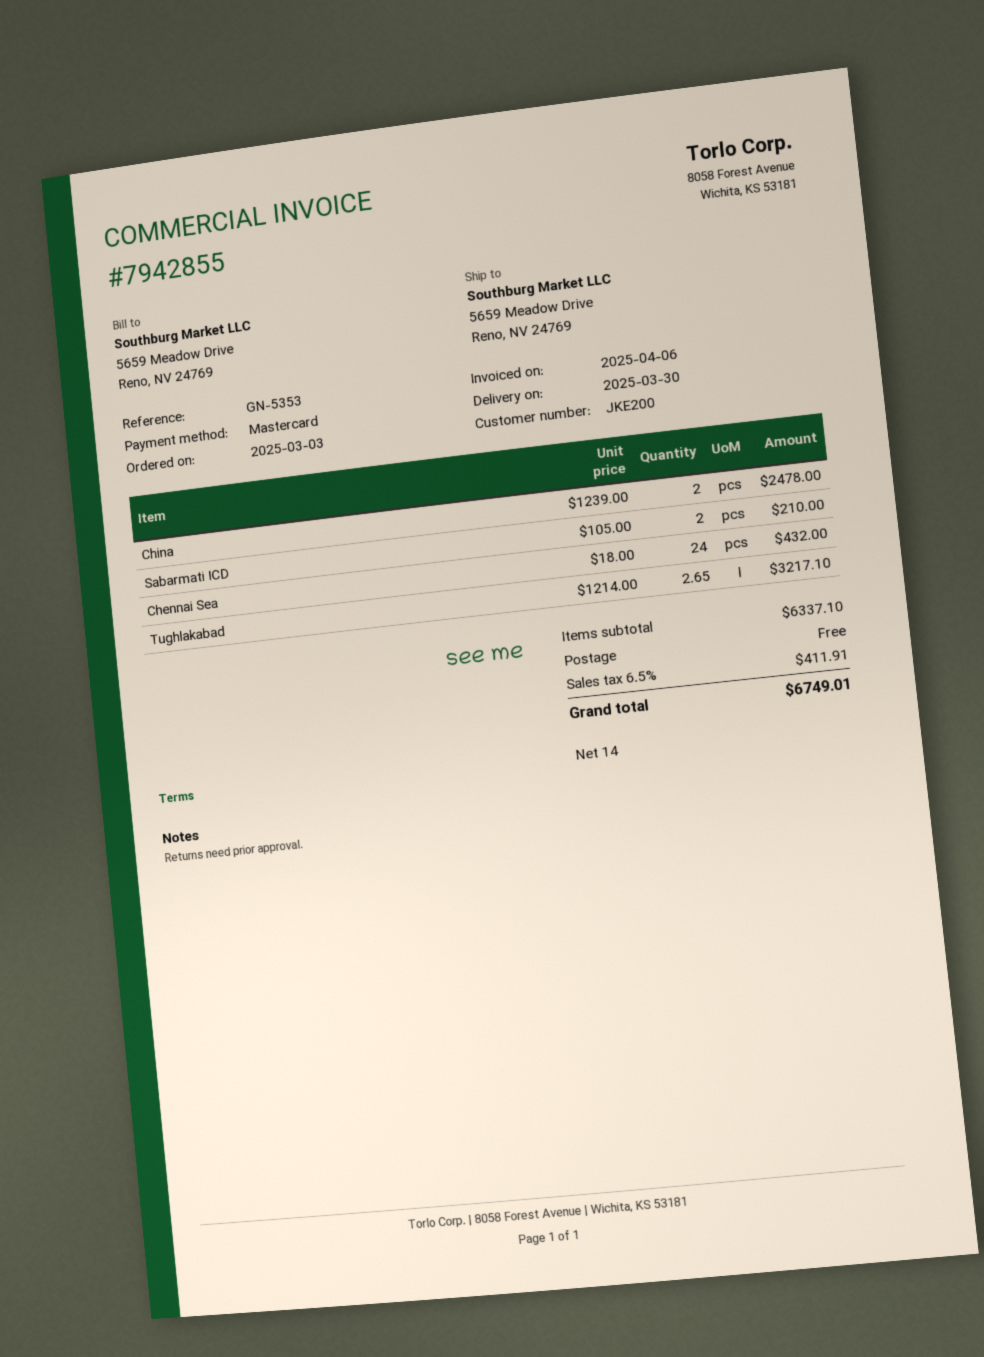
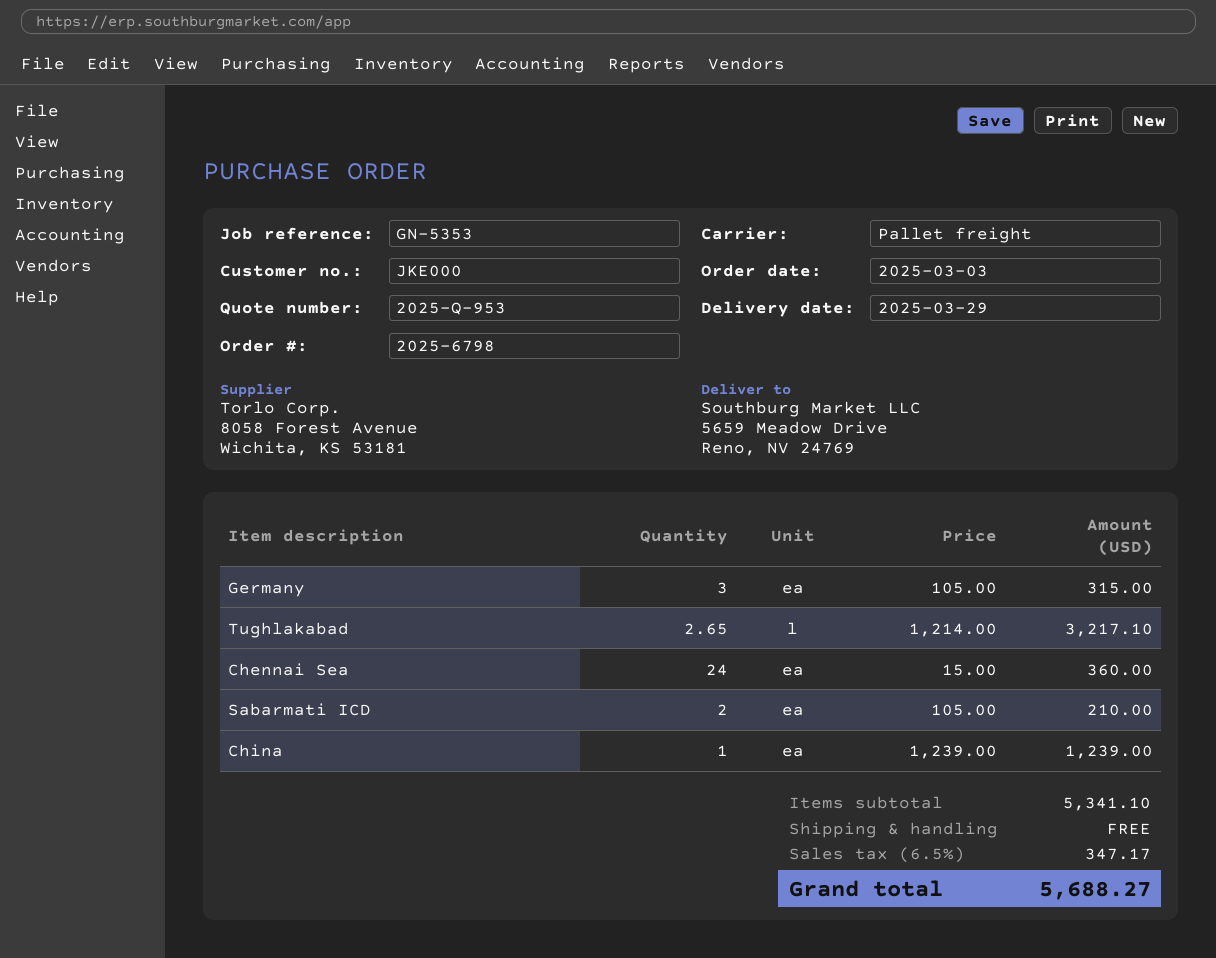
delivery date: 2025-03-30 -> 2025-03-29
customer number: JKE200 -> JKE000
China: 2 x 1239.00 = 2478.00 -> 1 x 1239.00 = 1239.00
Chennai Sea: 24 x 18.00 = 432.00 -> 24 x 15.00 = 360.00
Germany: none -> 3 x 105.00 = 315.00
subtotal: 6337.10 -> 5341.10
tax: 6.5% = 411.91 -> 6.5% = 347.17
total: 6749.01 -> 5688.27

